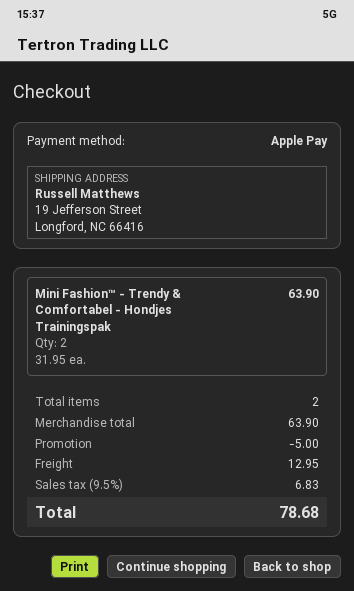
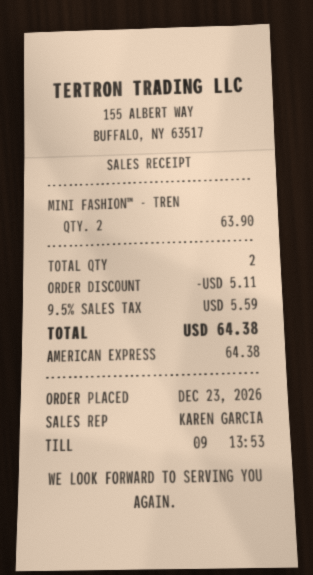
payment method: Apple Pay -> American Express
discount: 5.00 -> 5.11
shipping: 12.95 -> none
tax: 9.5% = 6.83 -> 9.5% = 5.59
total: 78.68 -> 64.38

